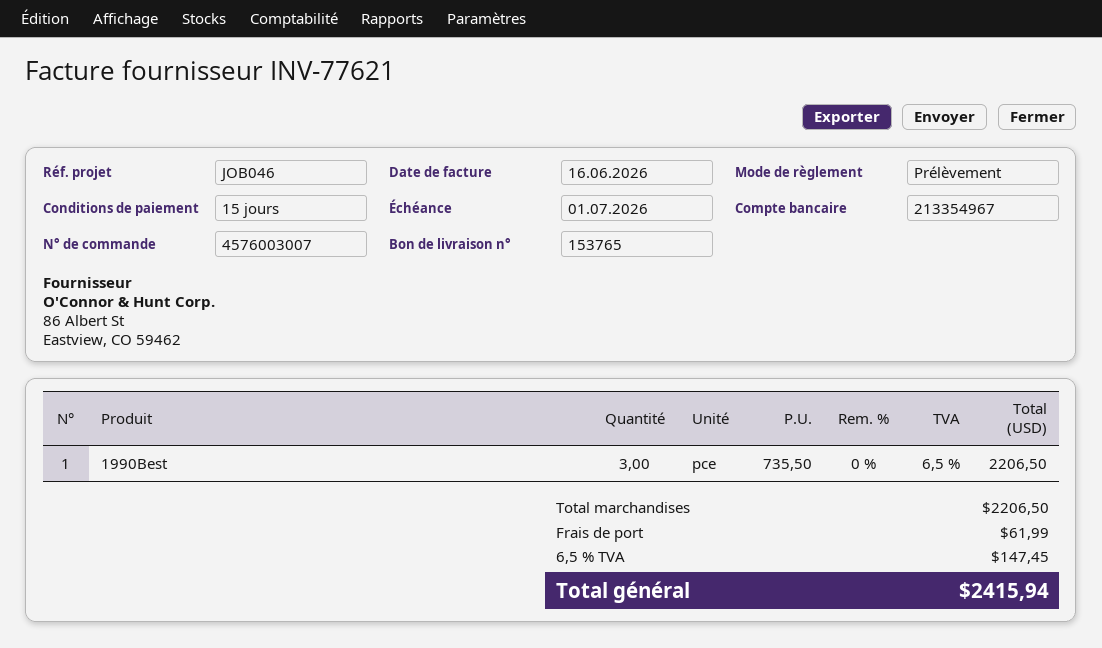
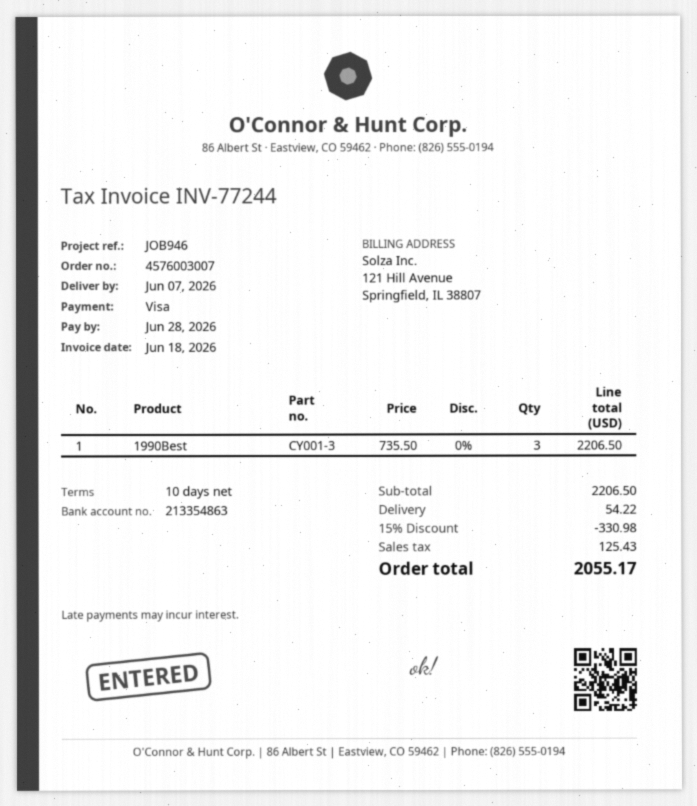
invoice number: INV-77621 -> INV-77244
invoice date: 2026-06-16 -> 2026-06-18
payment terms: 15 days -> 10 days
due date: 2026-07-01 -> 2026-06-28
reference: JOB046 -> JOB946
payment method: direct debit -> Visa
bank account: 213354967 -> 213354863
discount: none -> 15% = 330.98
shipping: 61.99 -> 54.22
tax: 147.45 -> 125.43
total: 2415.94 -> 2055.17

